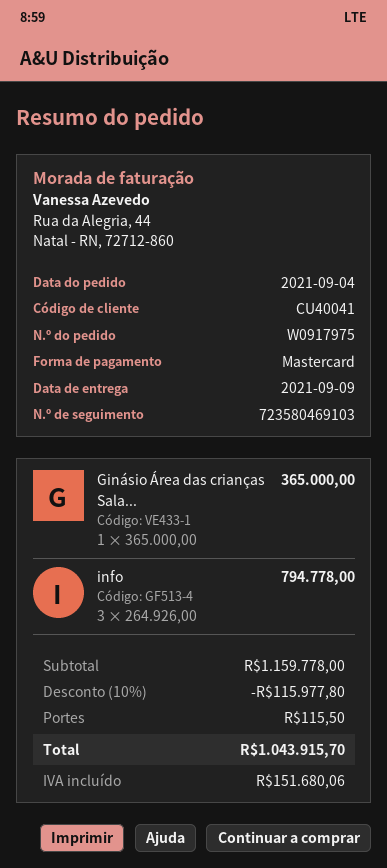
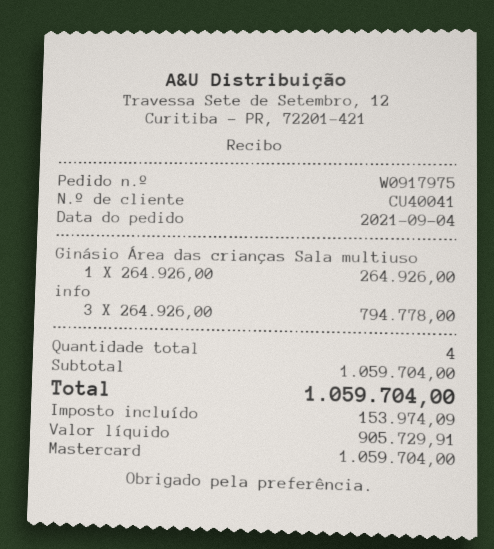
Ginásio Área das crianças Sala...: 1 x 365000.00 = 365000.00 -> 1 x 264926.00 = 264926.00
subtotal: 1159778.00 -> 1059704.00
discount: 10% = 115977.80 -> none
shipping: 115.50 -> none
tax: 151680.06 -> 153974.09
total: 1043915.70 -> 1059704.00

